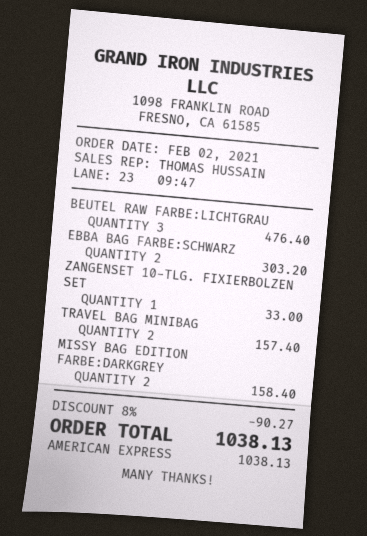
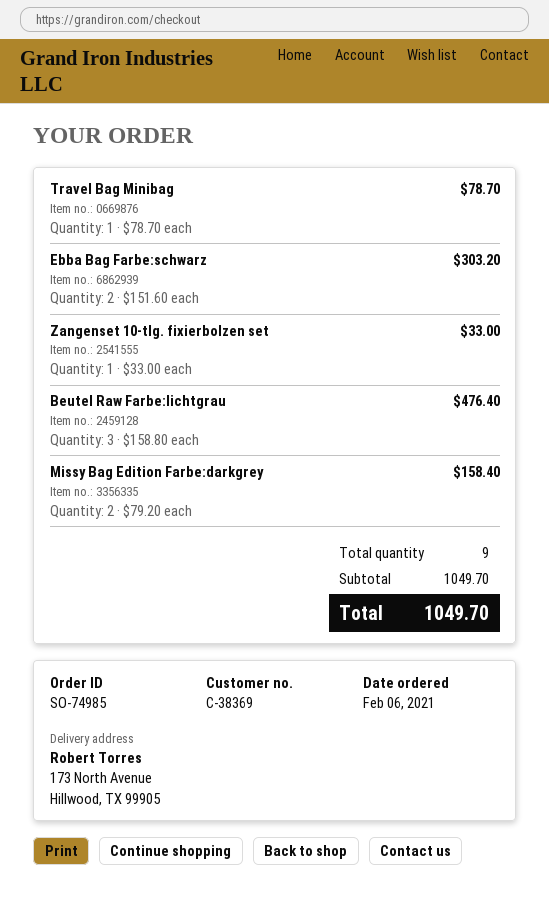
order date: 2021-02-02 -> 2021-02-06
TRAVEL BAG MINIBAG: 2 for 157.40 -> 1 for 78.70
discount: 8% = 90.27 -> none
total: 1038.13 -> 1049.70

